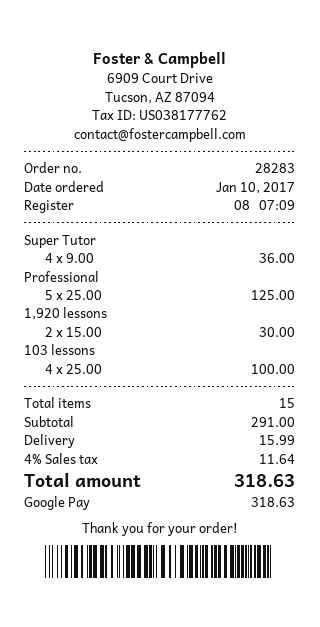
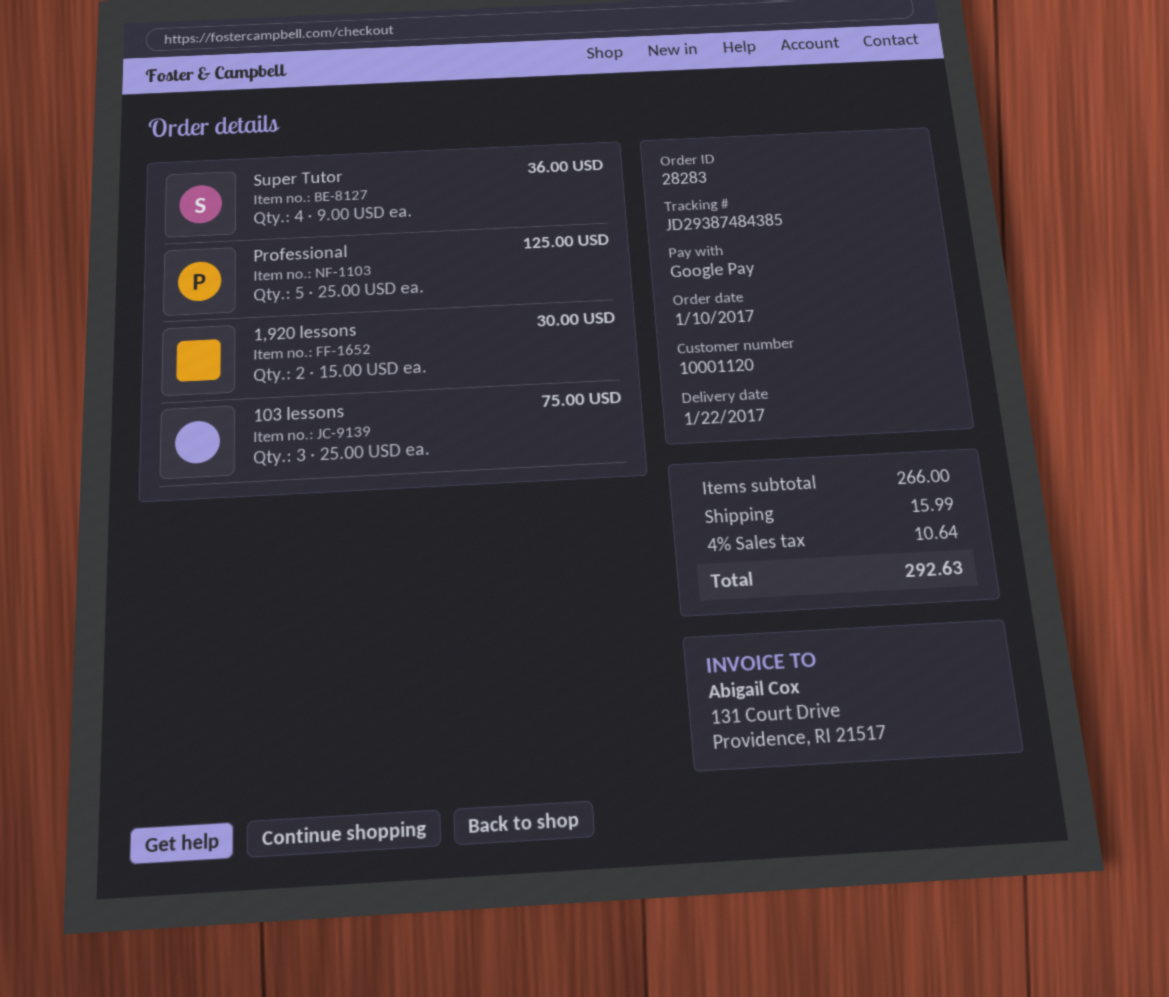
103 lessons: 4 x 25.00 = 100.00 -> 3 x 25.00 = 75.00
subtotal: 291.00 -> 266.00
tax: 4% = 11.64 -> 4% = 10.64
total: 318.63 -> 292.63

